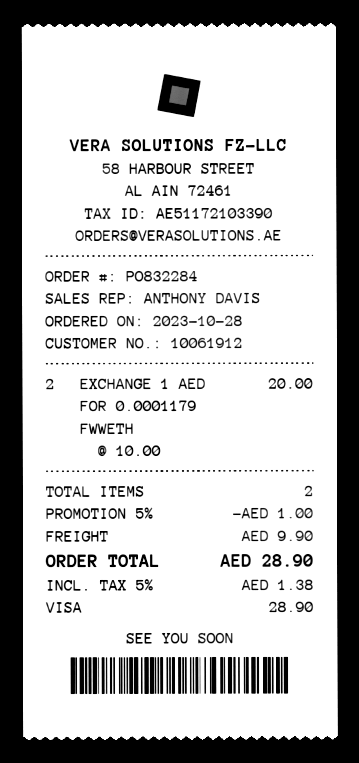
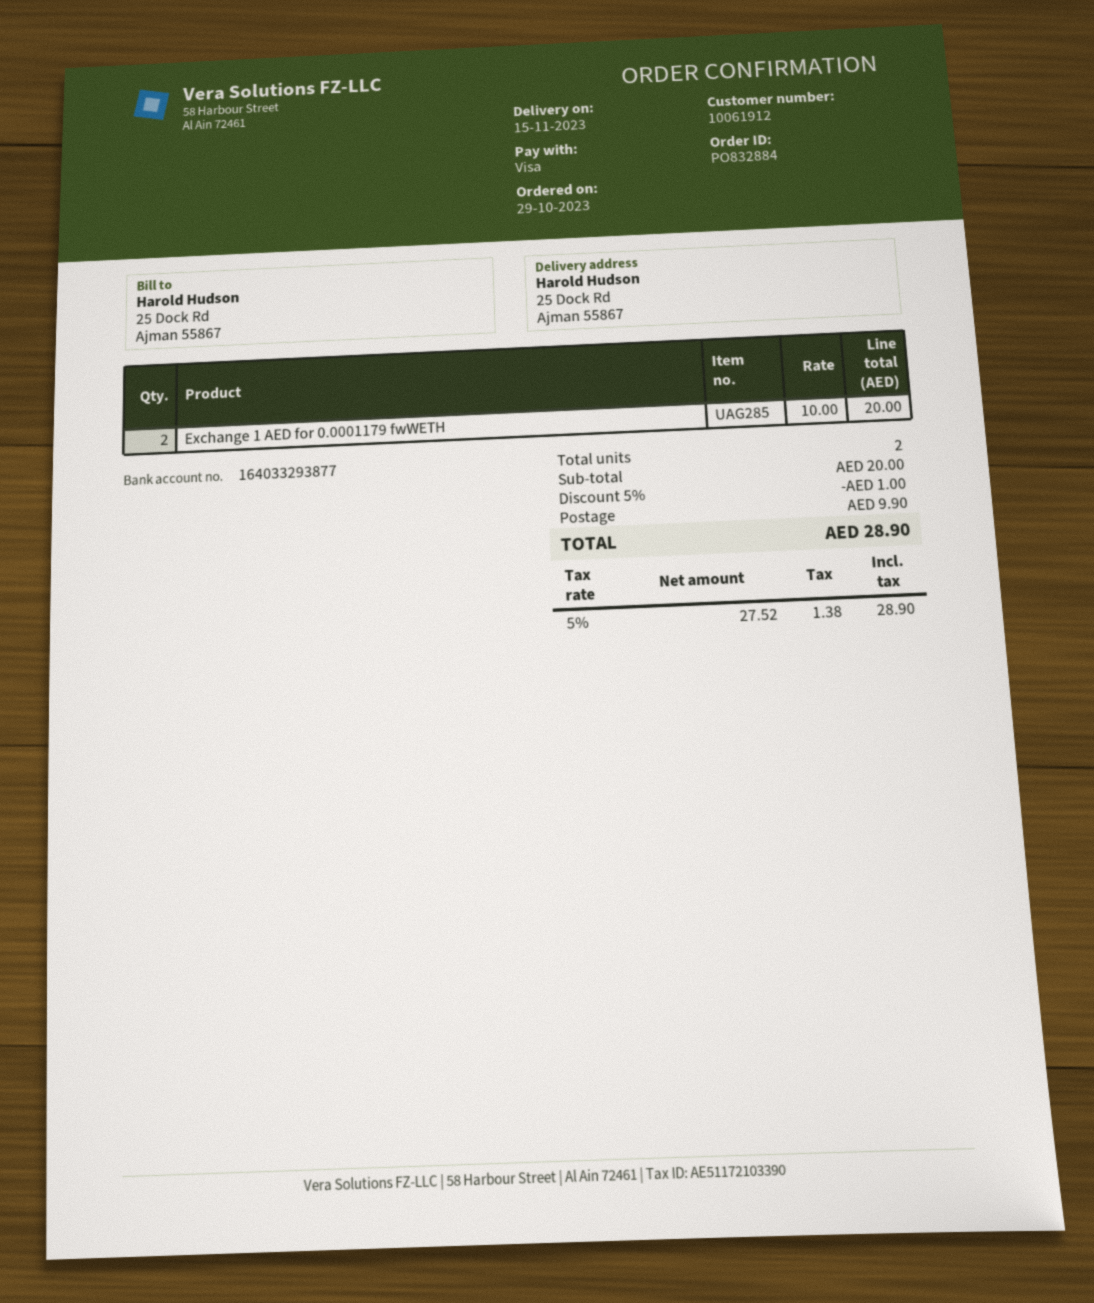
order number: PO832284 -> PO832884
order date: 2023-10-28 -> 2023-10-29

